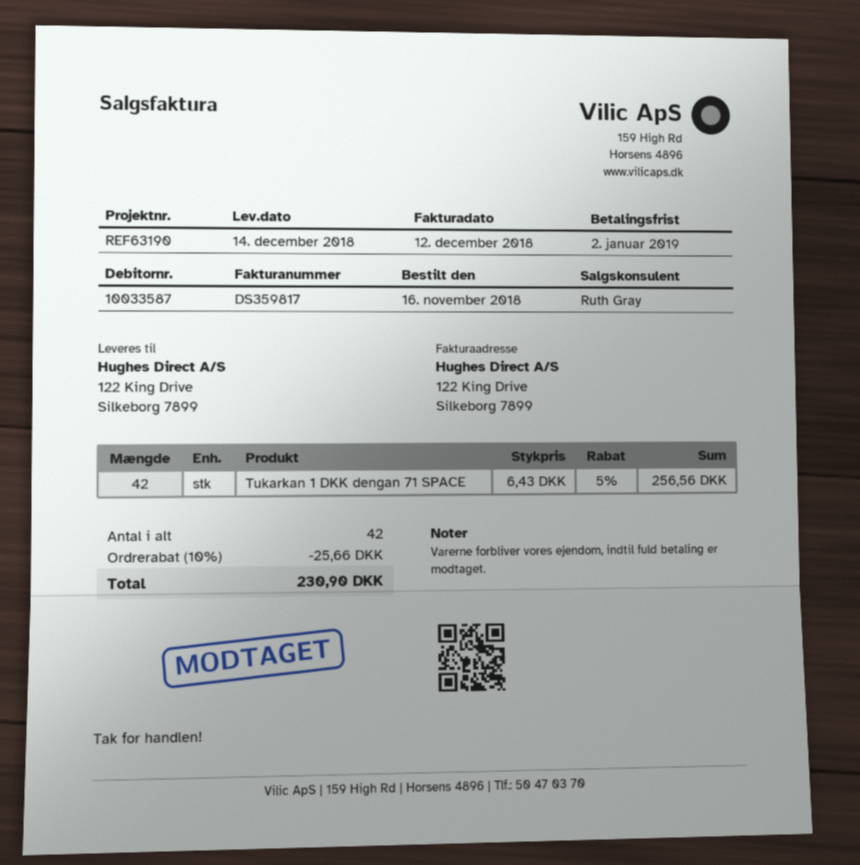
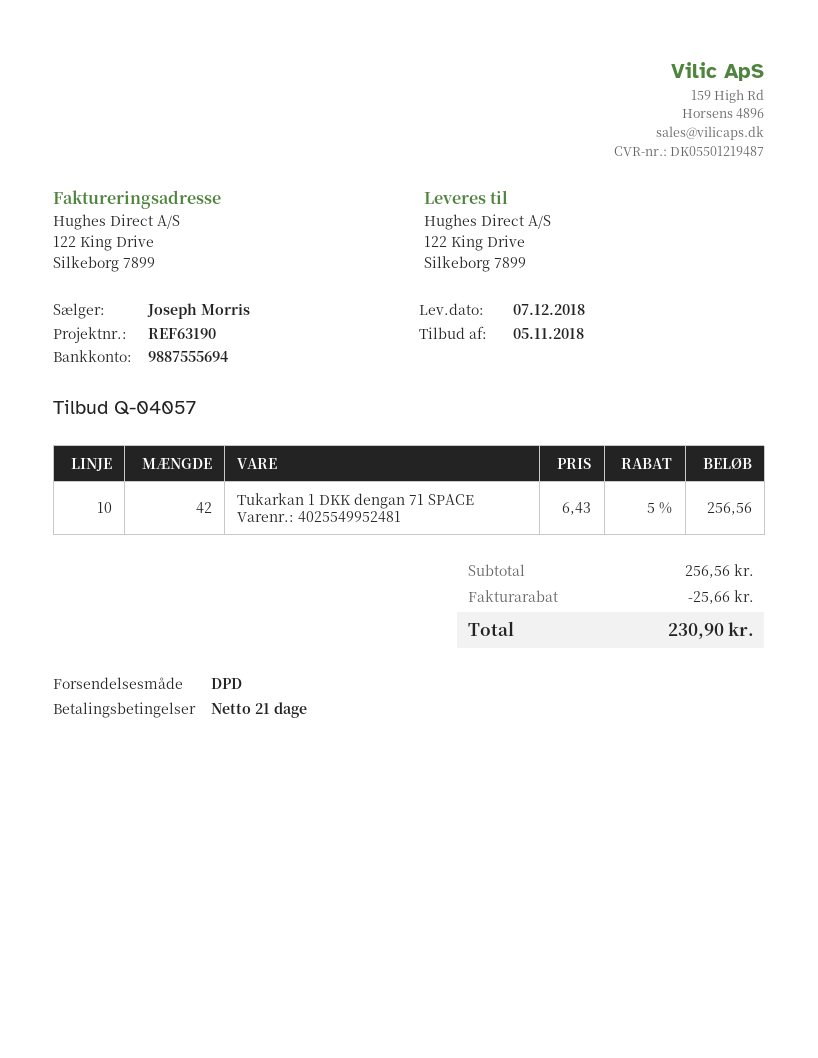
delivery date: 2018-12-14 -> 2018-12-07
sales rep: Ruth Gray -> Joseph Morris

